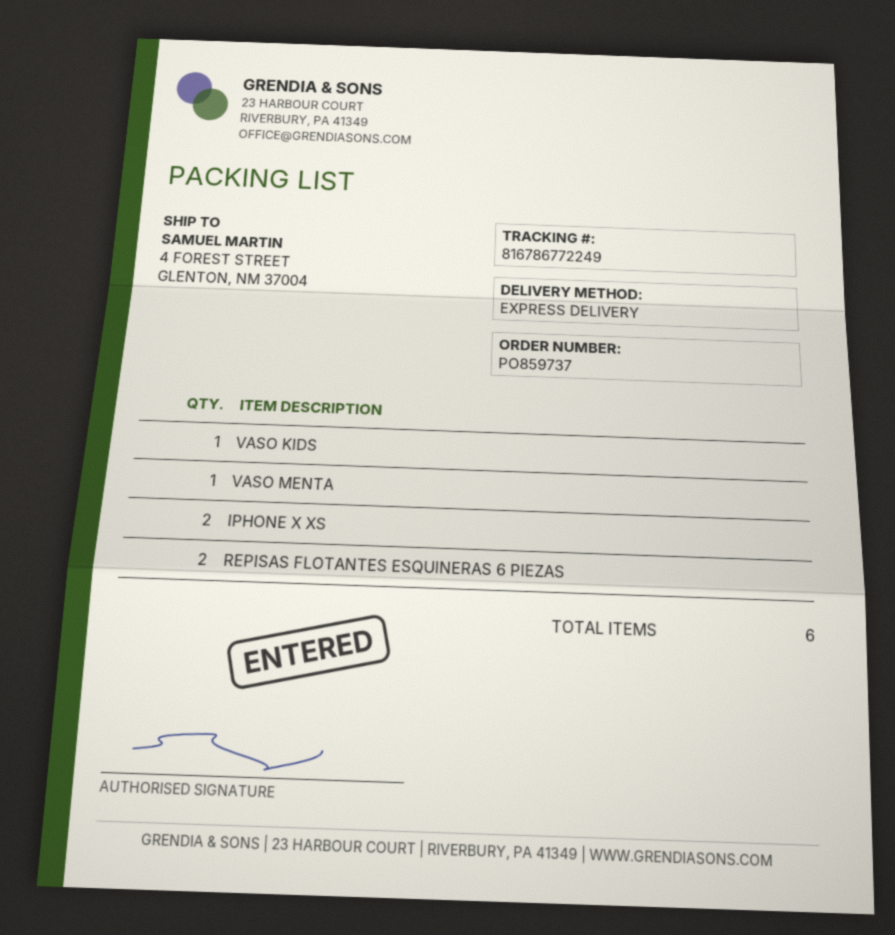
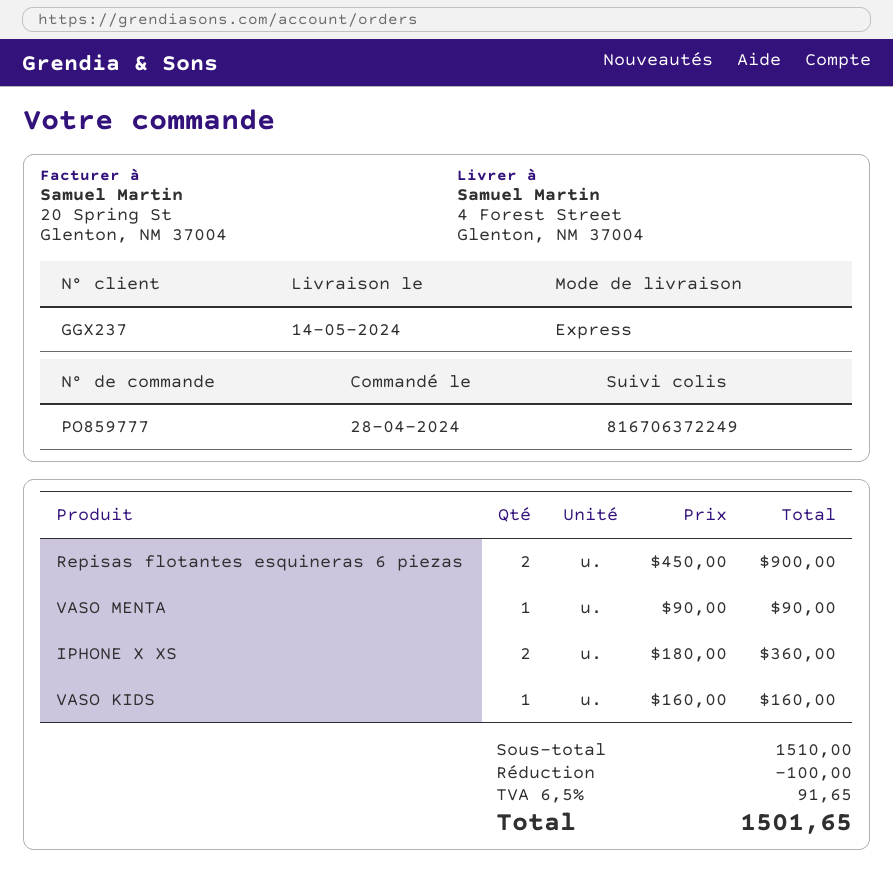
order number: PO859737 -> PO859777
tracking number: 816786772249 -> 816706372249

